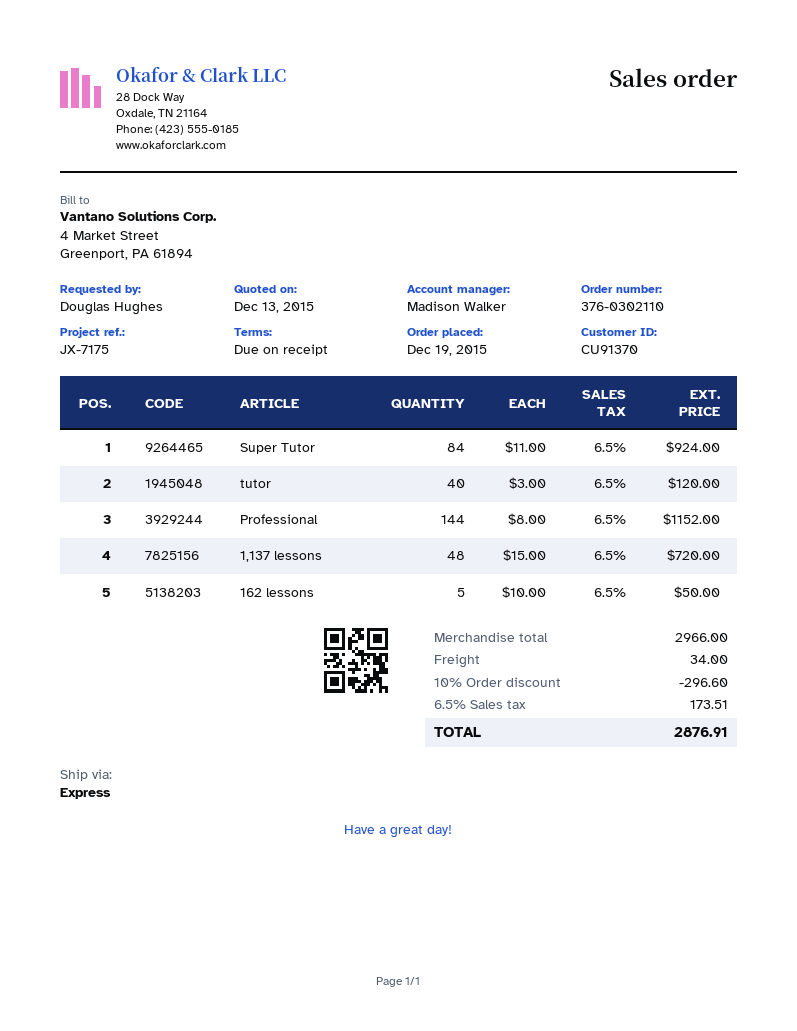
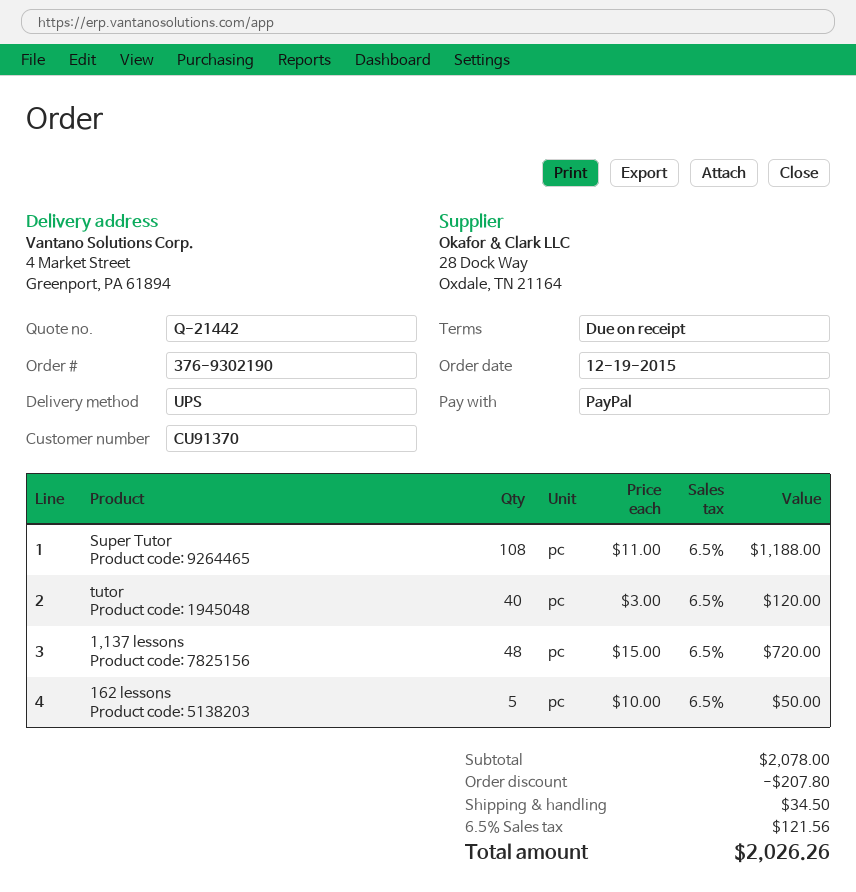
order number: 376-0302110 -> 376-9302190
shipping method: express -> UPS
Super Tutor: 84 x 11.00 = 924.00 -> 108 x 11.00 = 1188.00
Professional: 144 x 8.00 = 1152.00 -> none
subtotal: 2966.00 -> 2078.00
discount: 296.60 -> 207.80
shipping: 34.00 -> 34.50
tax: 6.5% = 173.51 -> 6.5% = 121.56
total: 2876.91 -> 2026.26

